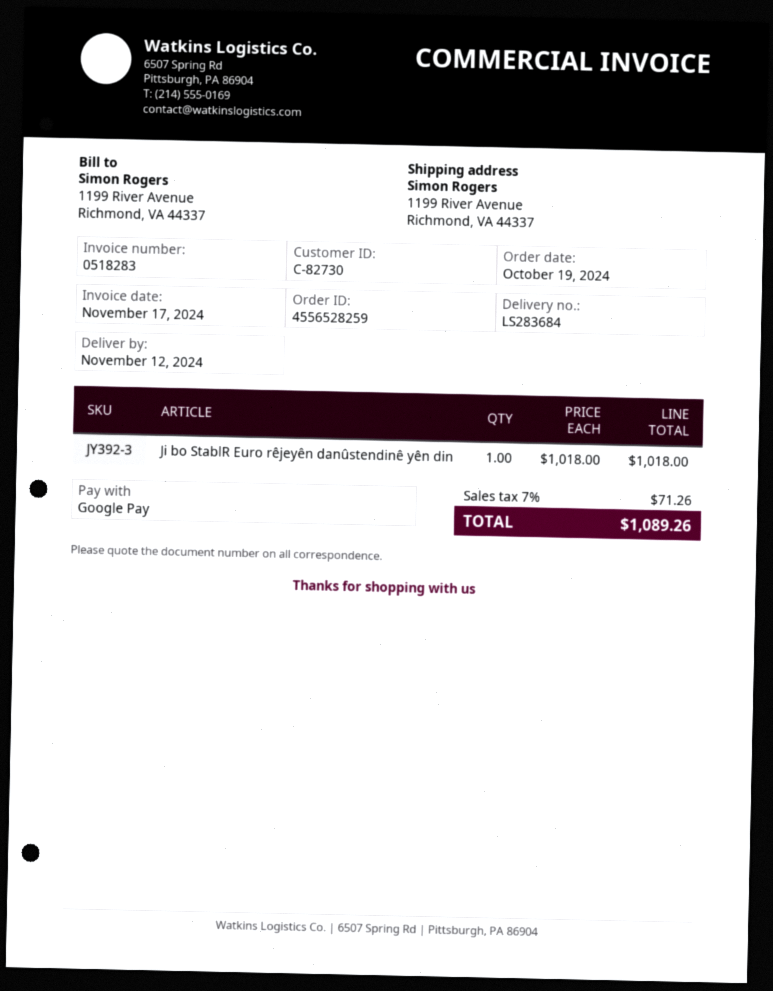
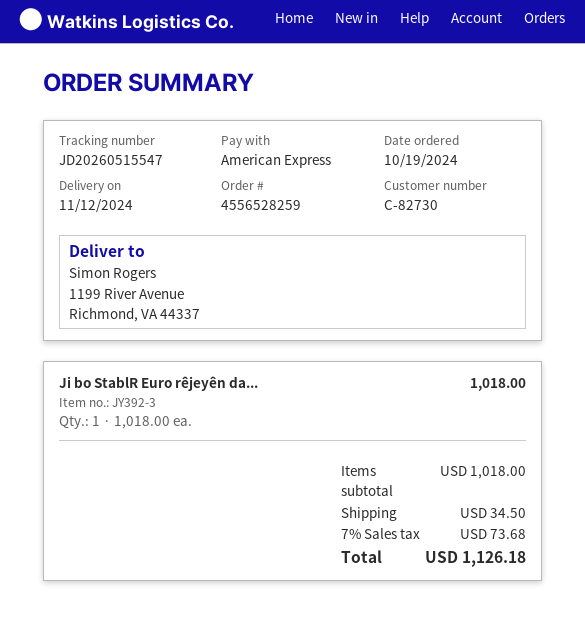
payment method: Google Pay -> American Express
shipping: none -> 34.50
tax: 7% = 71.26 -> 7% = 73.68
total: 1089.26 -> 1126.18

